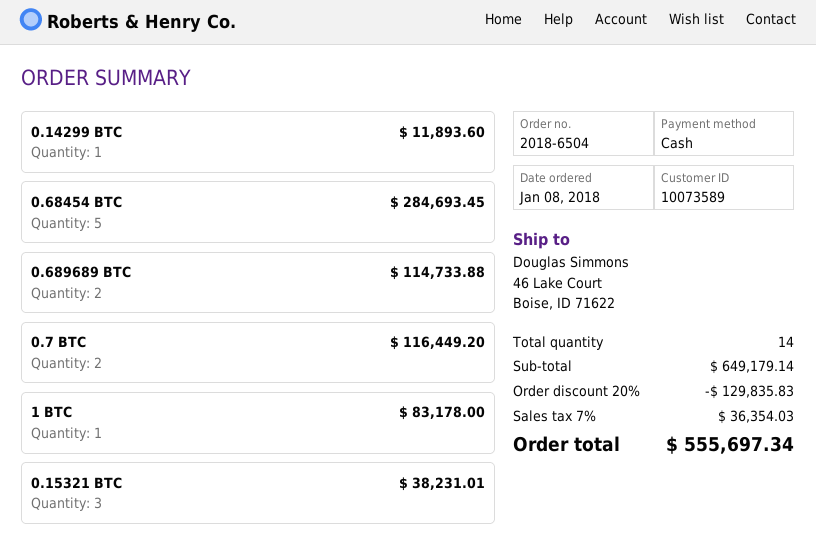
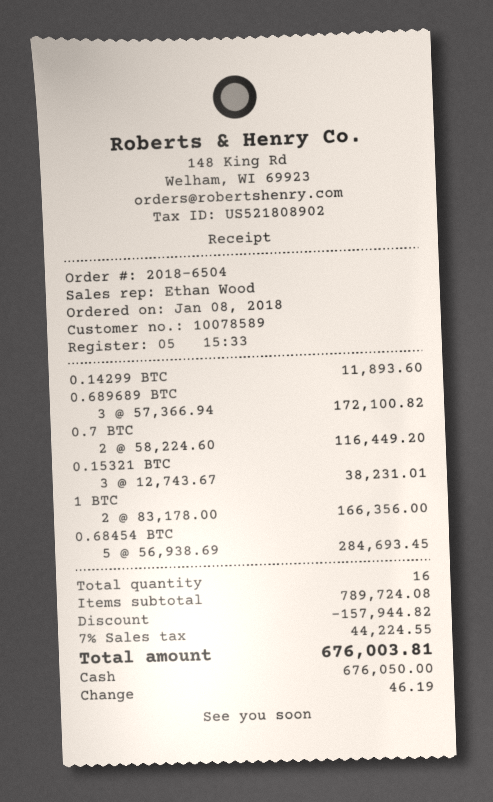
customer number: 10073589 -> 10078589
0.689689 BTC: 2 for 114733.88 -> 3 for 172100.82
1 BTC: 1 for 83178.00 -> 2 for 166356.00
total quantity: 14 -> 16
subtotal: 649179.14 -> 789724.08
discount: 129835.83 -> 157944.82
tax: 7% = 36354.03 -> 7% = 44224.55
total: 555697.34 -> 676003.81

